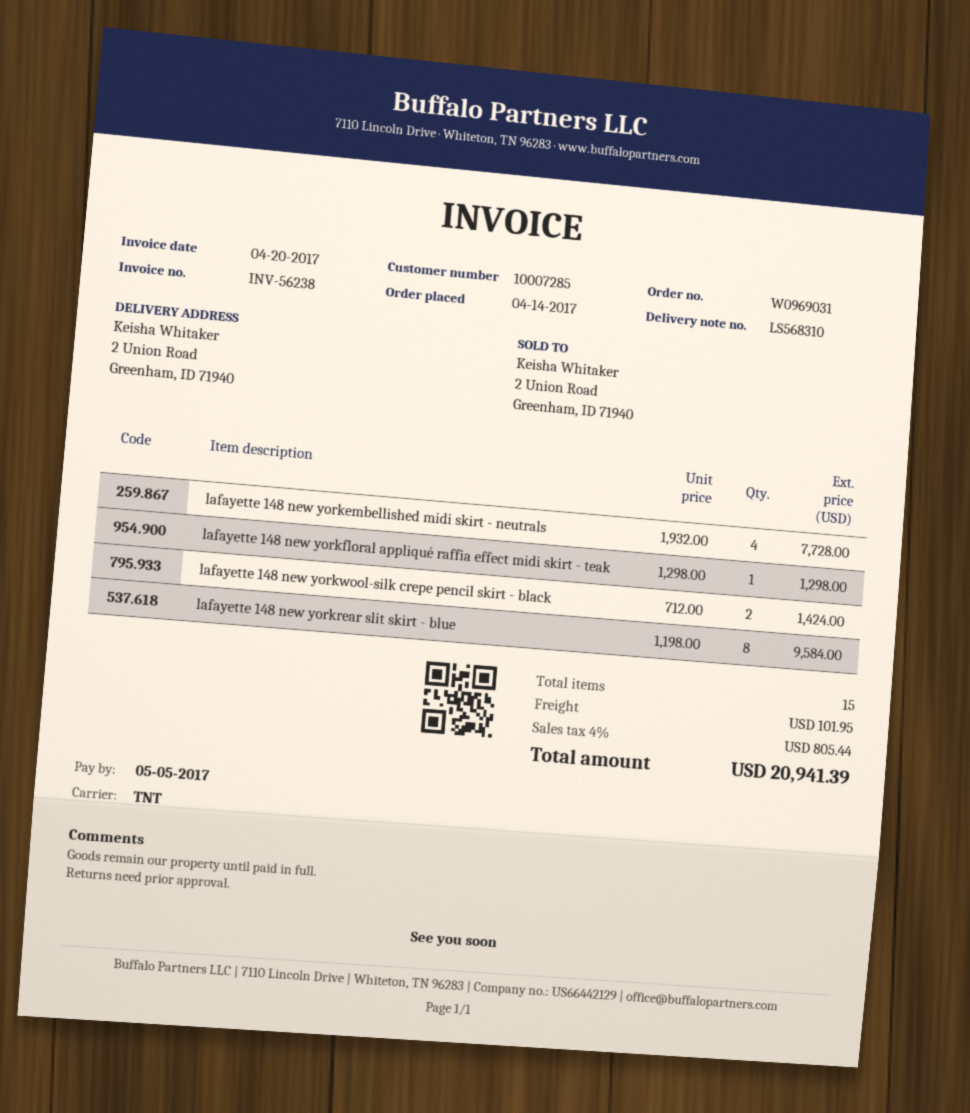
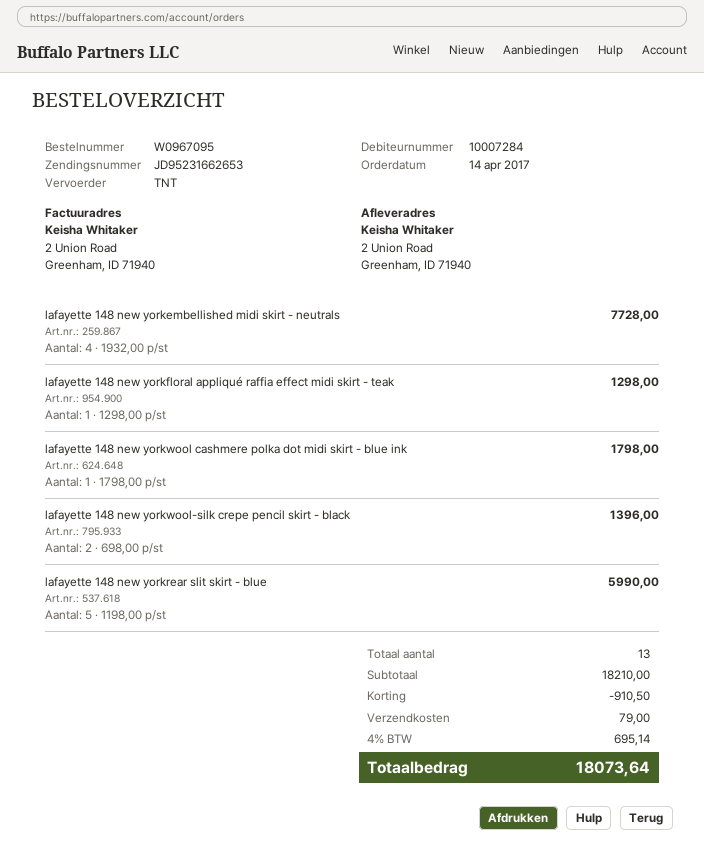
order number: W0969031 -> W0967095
customer number: 10007285 -> 10007284
lafayette 148 new yorkwool-silk crepe pencil skirt - black: 2 x 712.00 = 1424.00 -> 2 x 698.00 = 1396.00
lafayette 148 new yorkrear slit skirt - blue: 8 x 1198.00 = 9584.00 -> 5 x 1198.00 = 5990.00
lafayette 148 new yorkwool cashmere polka dot midi skirt - blue ink: none -> 1 x 1798.00 = 1798.00
total quantity: 15 -> 13
discount: none -> 910.50
shipping: 101.95 -> 79.00
tax: 4% = 805.44 -> 4% = 695.14
total: 20941.39 -> 18073.64

